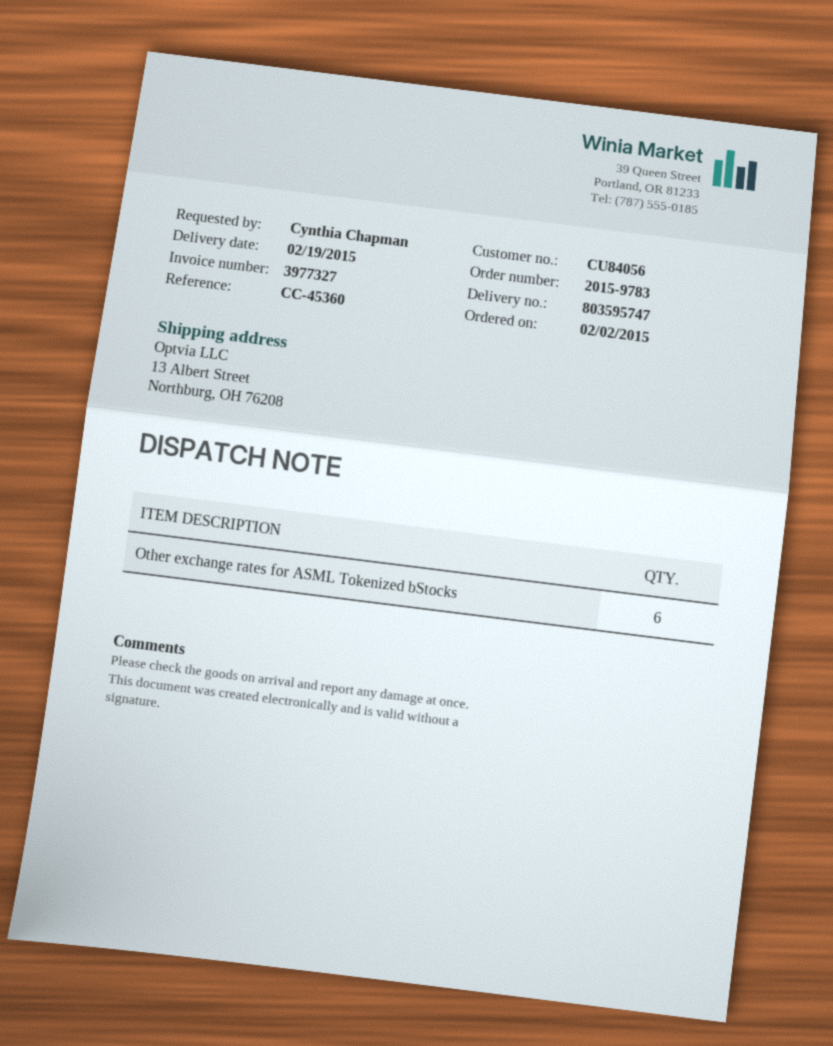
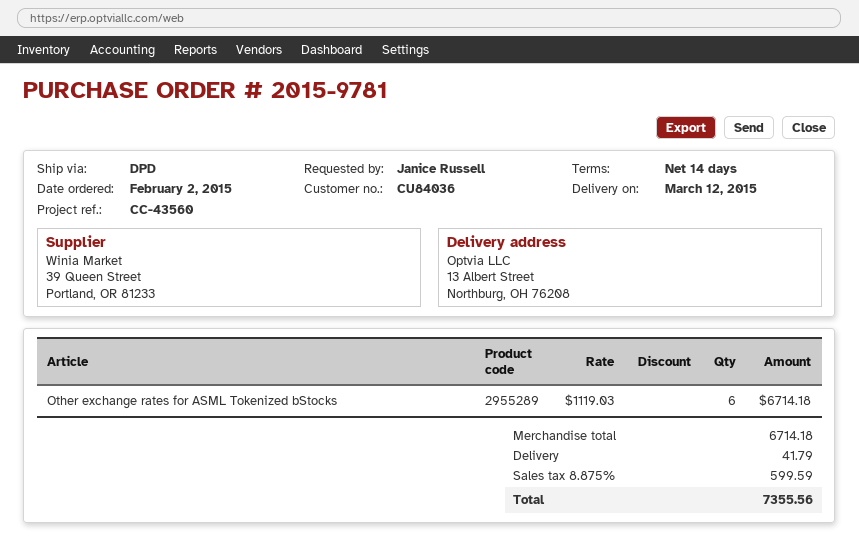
order number: 2015-9783 -> 2015-9781
delivery date: 2015-02-19 -> 2015-03-12
customer number: CU84056 -> CU84036
reference: CC-45360 -> CC-43560
ordered by: Cynthia Chapman -> Janice Russell

